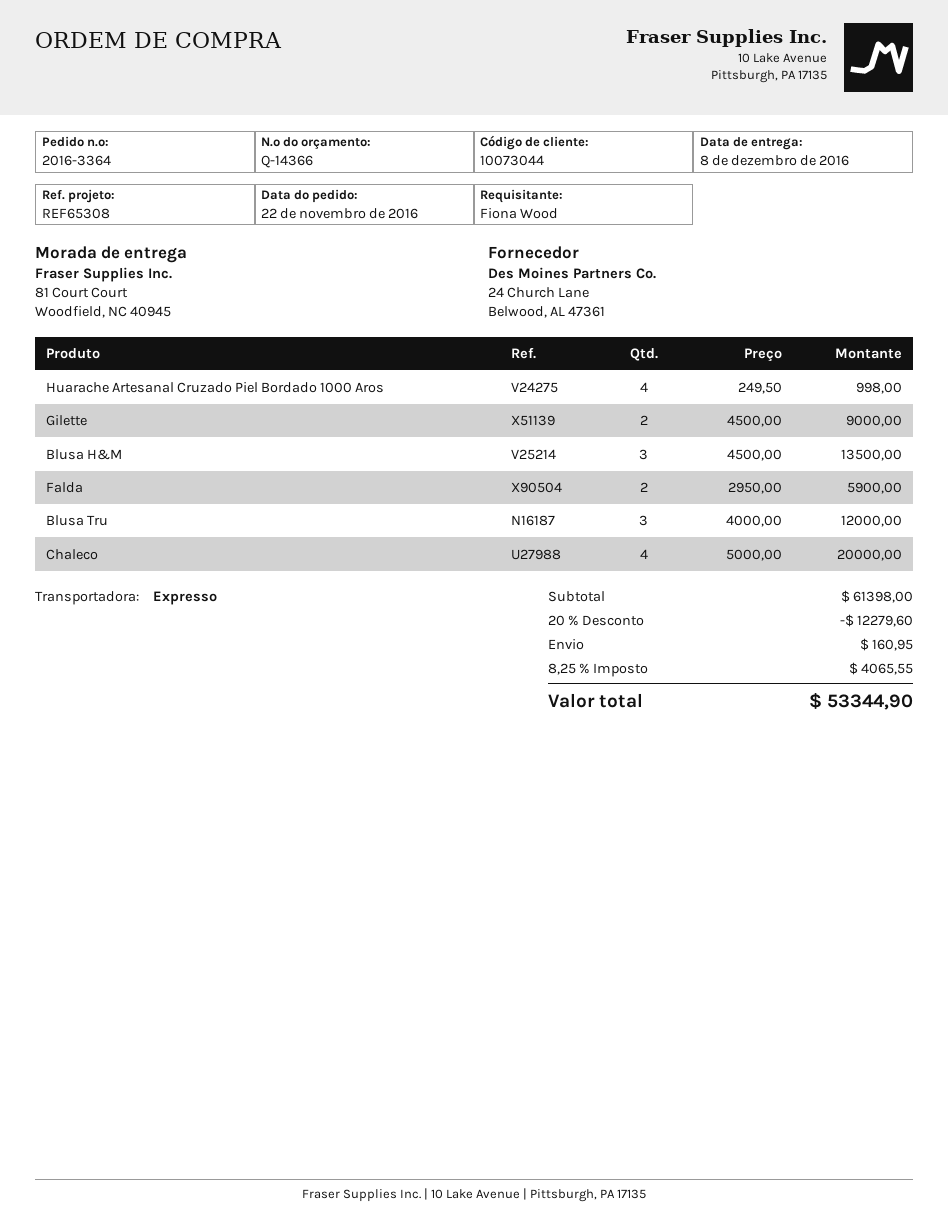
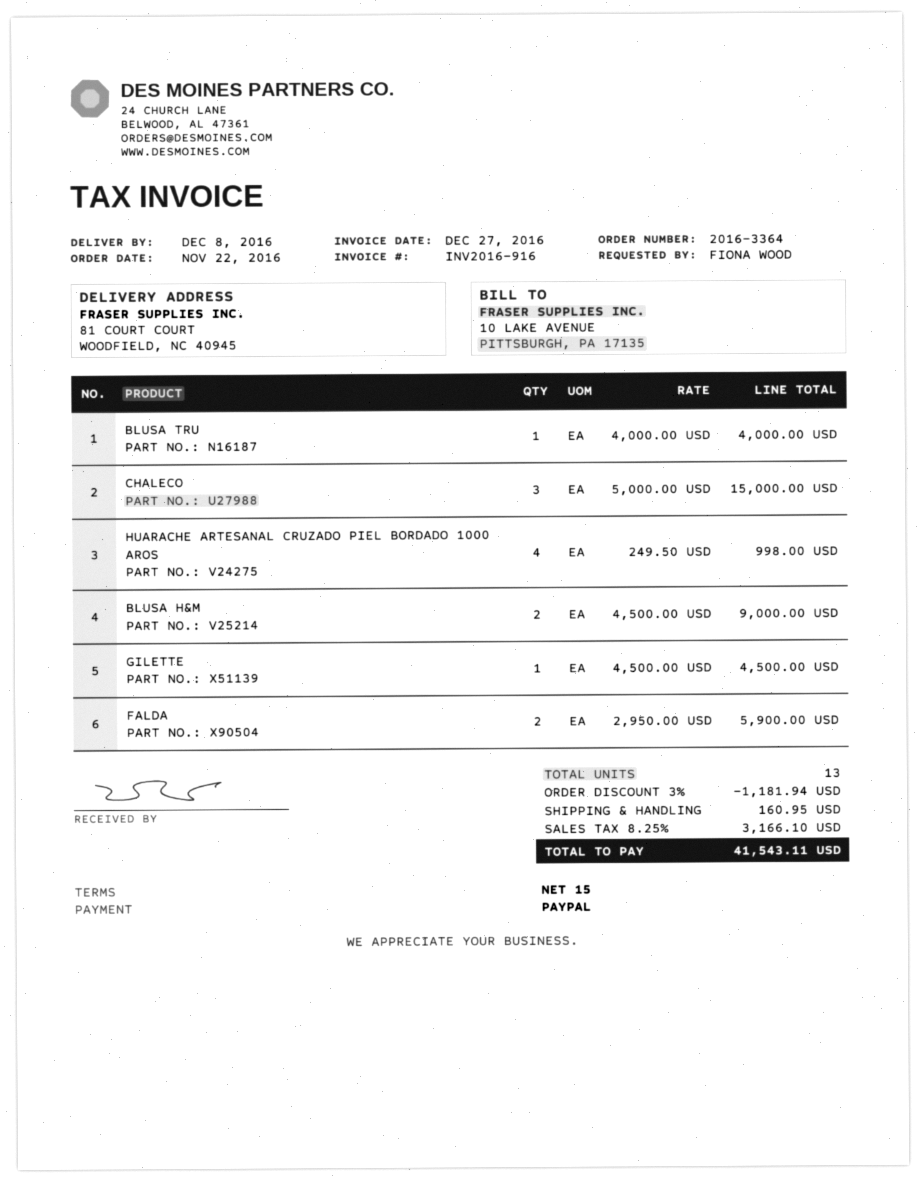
Gilette: 2 x 4500.00 = 9000.00 -> 1 x 4500.00 = 4500.00
Blusa H&M: 3 x 4500.00 = 13500.00 -> 2 x 4500.00 = 9000.00
Blusa Tru: 3 x 4000.00 = 12000.00 -> 1 x 4000.00 = 4000.00
Chaleco: 4 x 5000.00 = 20000.00 -> 3 x 5000.00 = 15000.00
discount: 20% = 12279.60 -> 3% = 1181.94
tax: 8.25% = 4065.55 -> 8.25% = 3166.10
total: 53344.90 -> 41543.11

